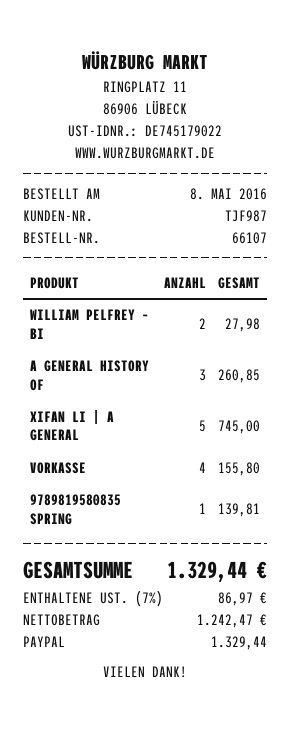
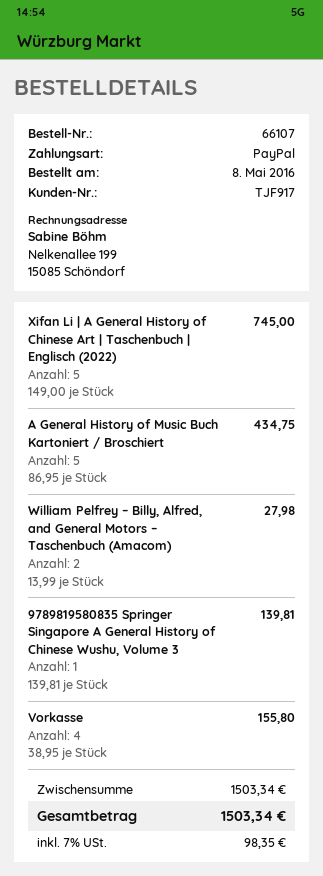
customer number: TJF987 -> TJF917
A GENERAL HISTORY OF: 3 for 260.85 -> 5 for 434.75
tax: 7% = 86.97 -> 7% = 98.35
total: 1329.44 -> 1503.34

